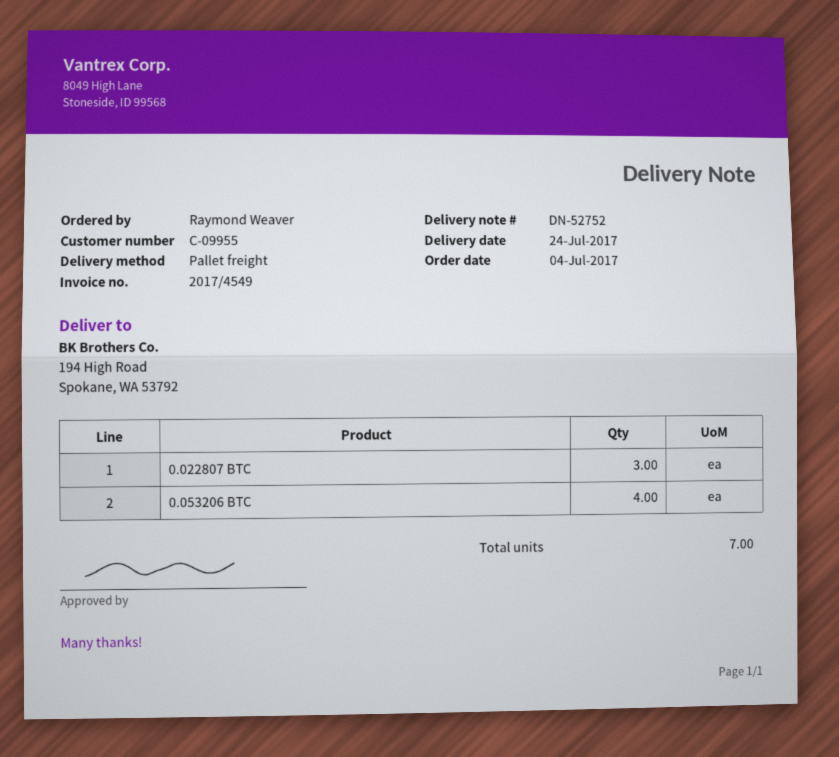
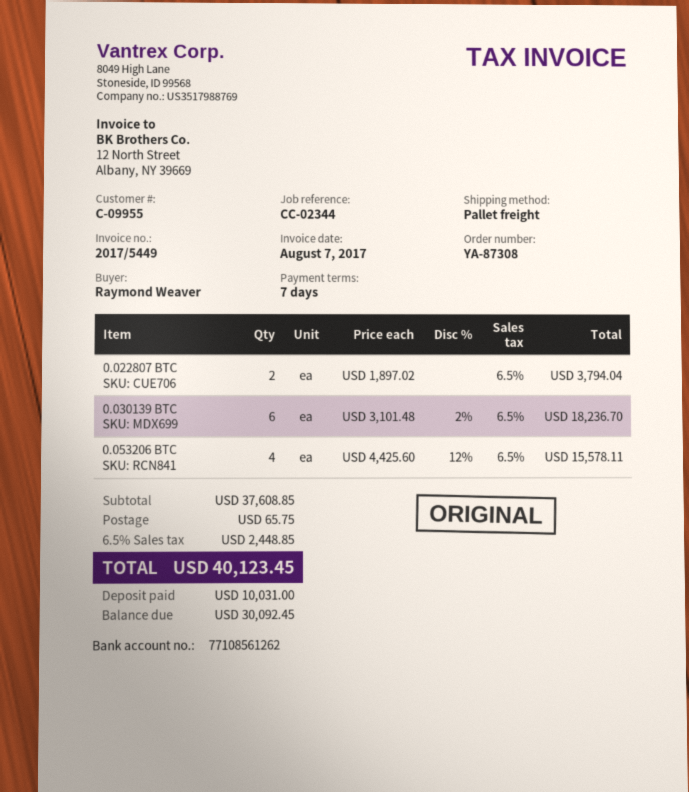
invoice number: 2017/4549 -> 2017/5449
0.022807 BTC: 3 -> 2
0.030139 BTC: none -> 6

